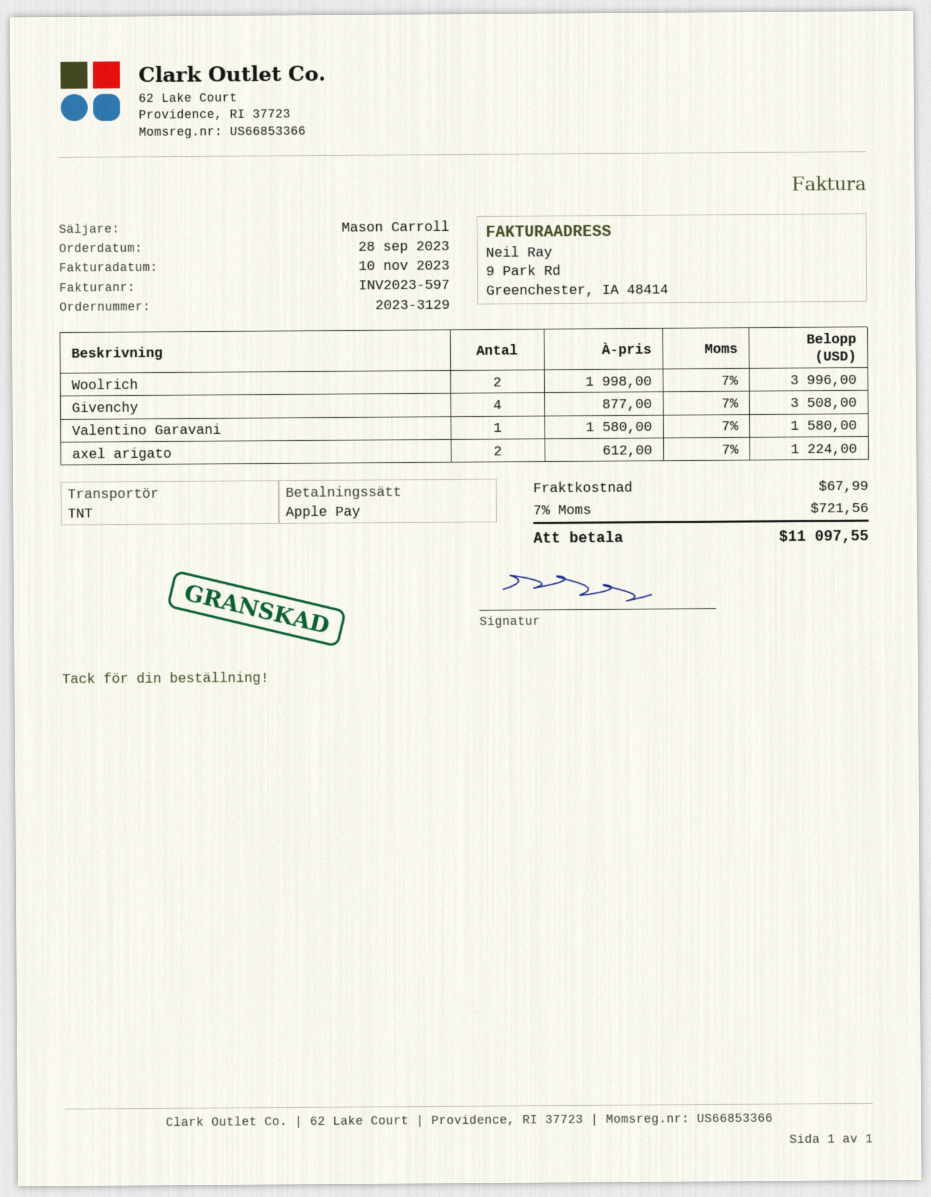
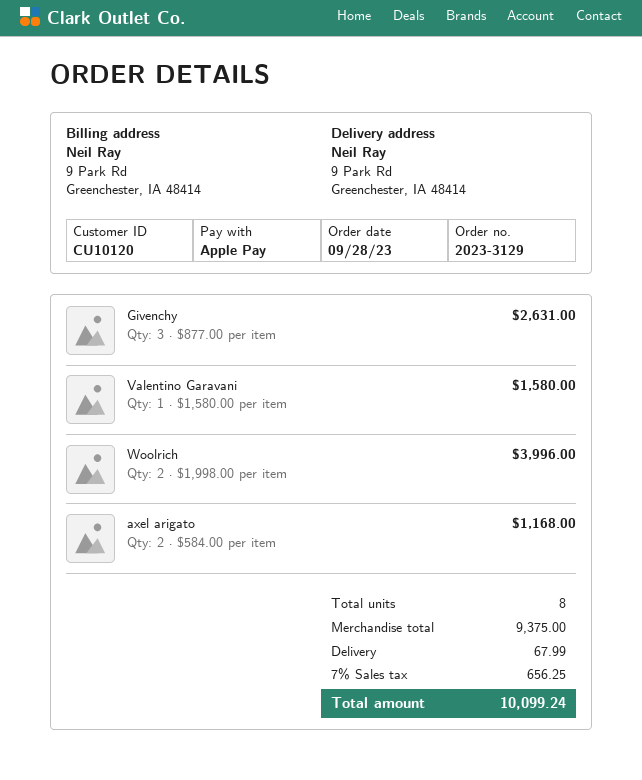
Givenchy: 4 x 877.00 = 3508.00 -> 3 x 877.00 = 2631.00
axel arigato: 2 x 612.00 = 1224.00 -> 2 x 584.00 = 1168.00
tax: 7% = 721.56 -> 7% = 656.25
total: 11097.55 -> 10099.24

